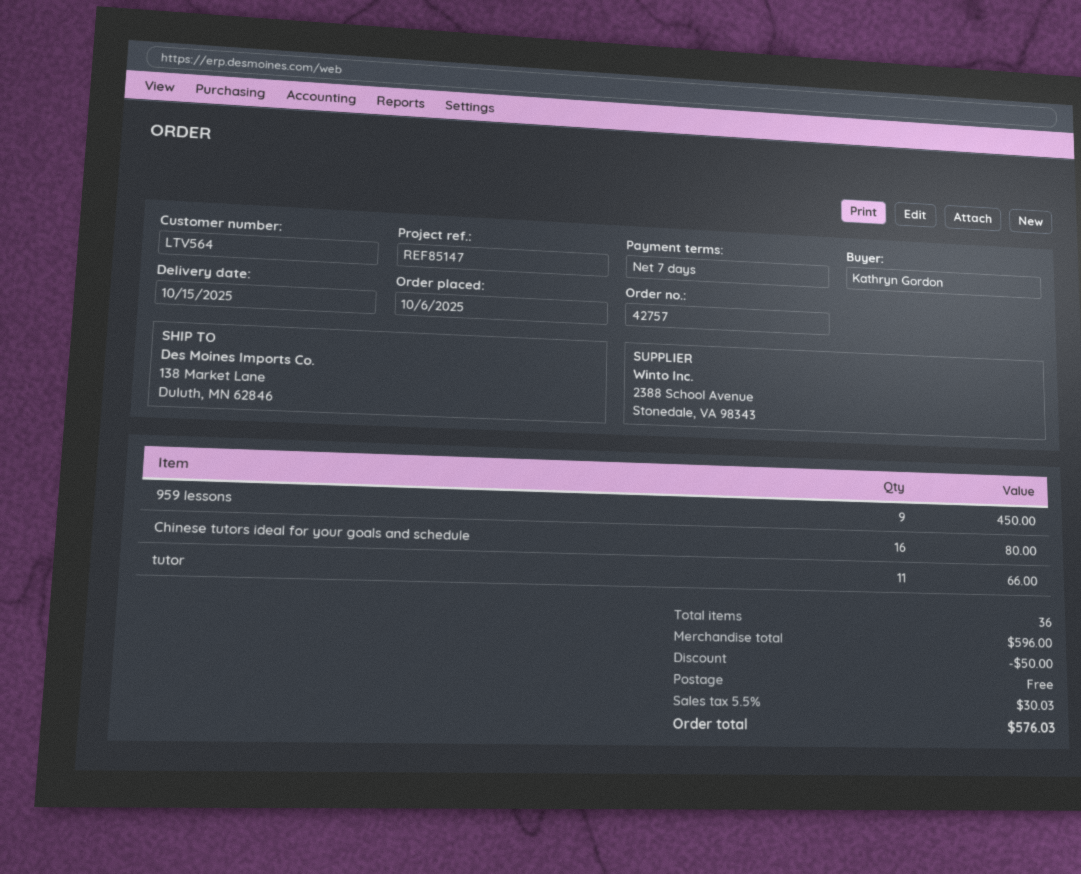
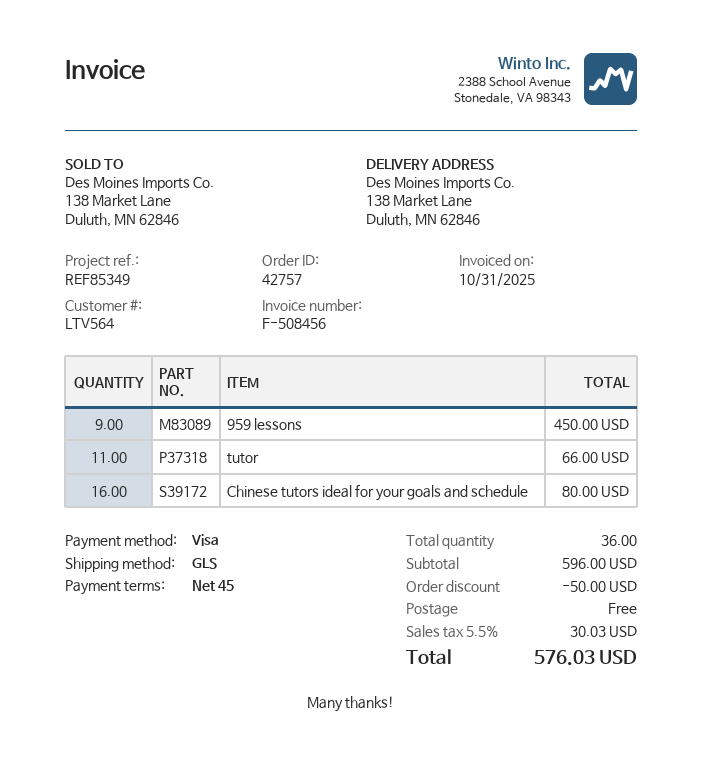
payment terms: 7 days -> 45 days
reference: REF85147 -> REF85349

